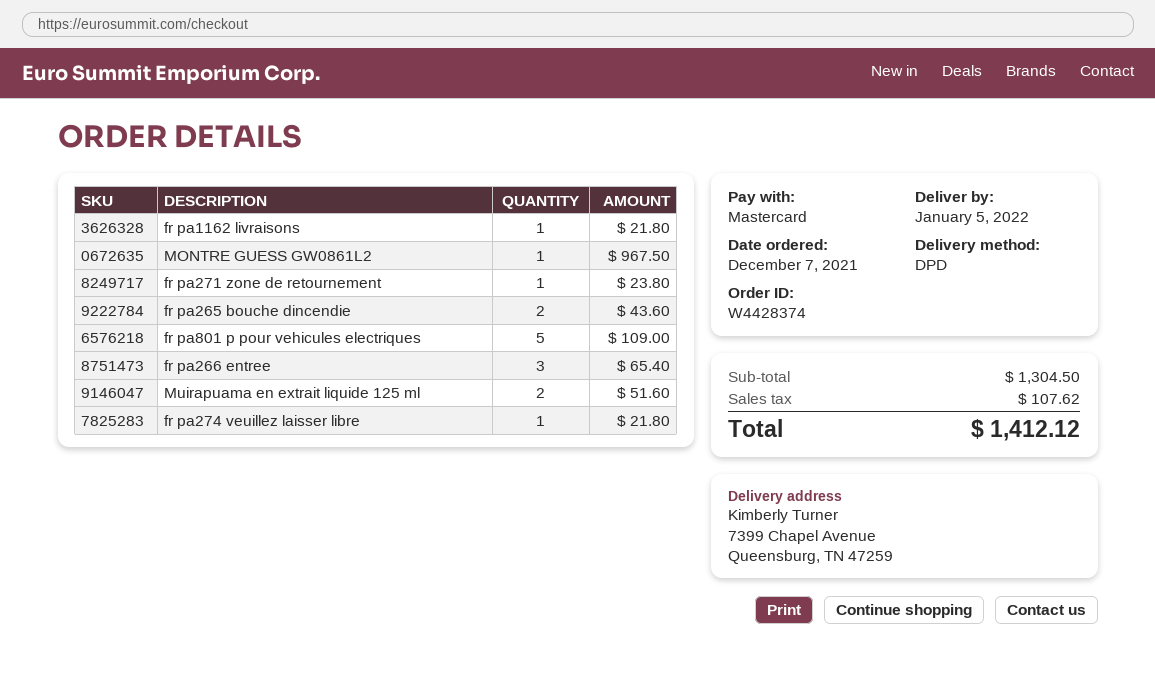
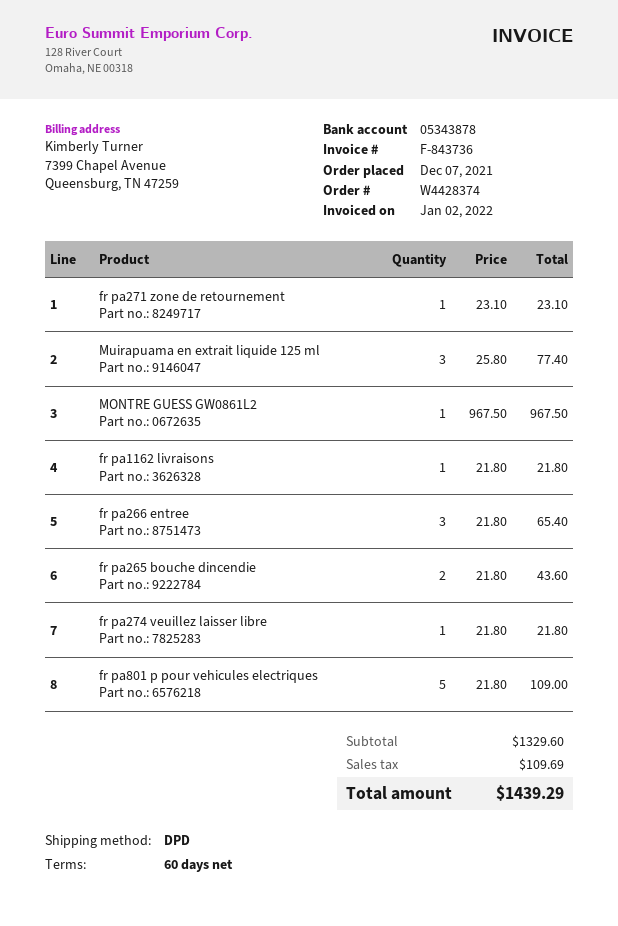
fr pa271 zone de retournement: 1 for 23.80 -> 1 for 23.10
Muirapuama en extrait liquide 125 ml: 2 for 51.60 -> 3 for 77.40
subtotal: 1304.50 -> 1329.60
tax: 107.62 -> 109.69
total: 1412.12 -> 1439.29

